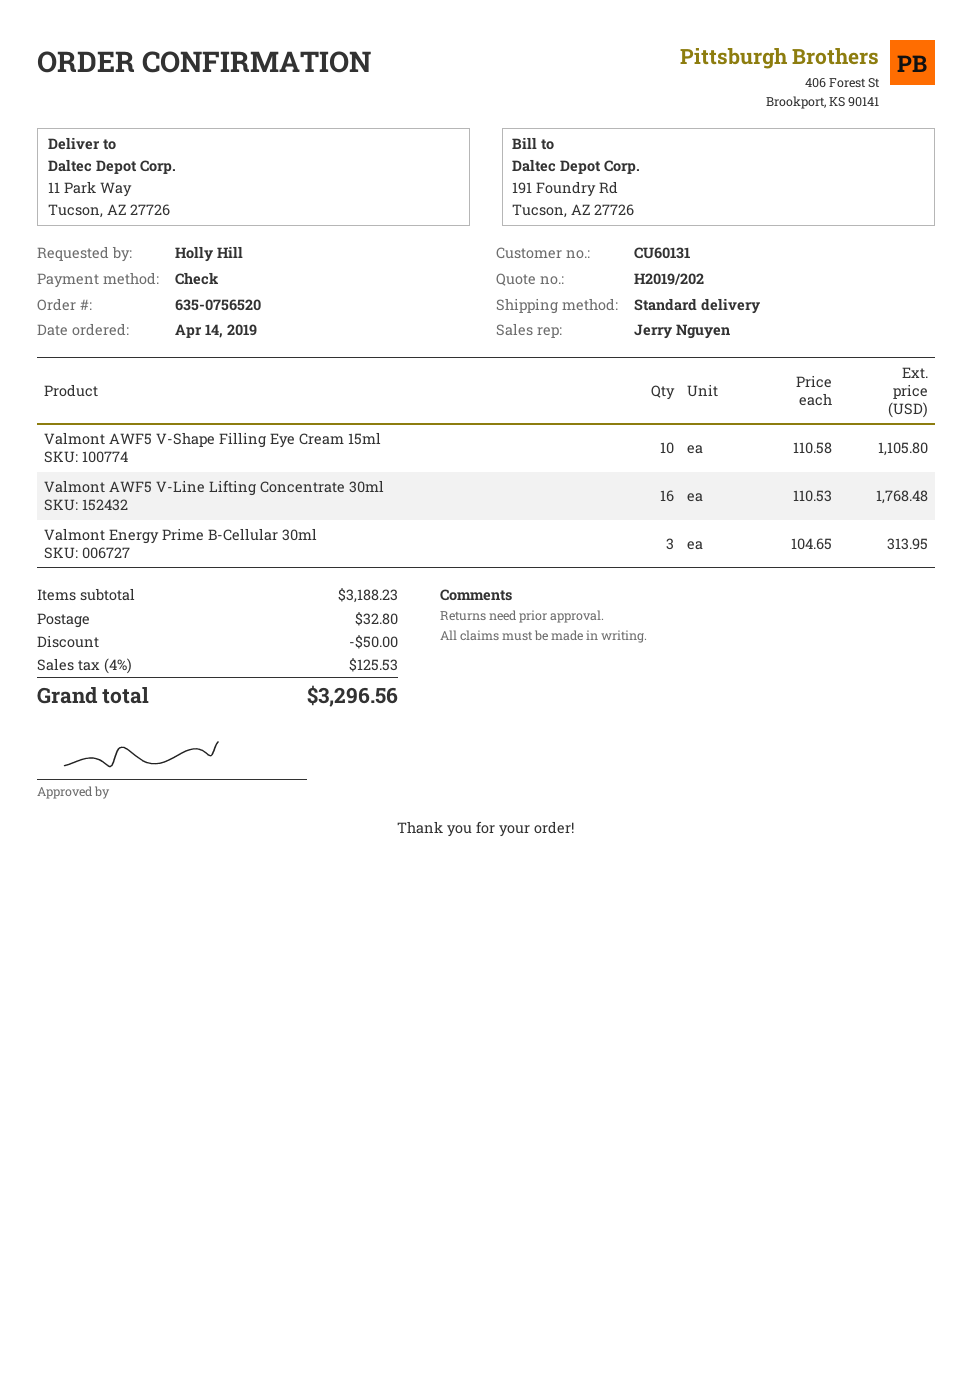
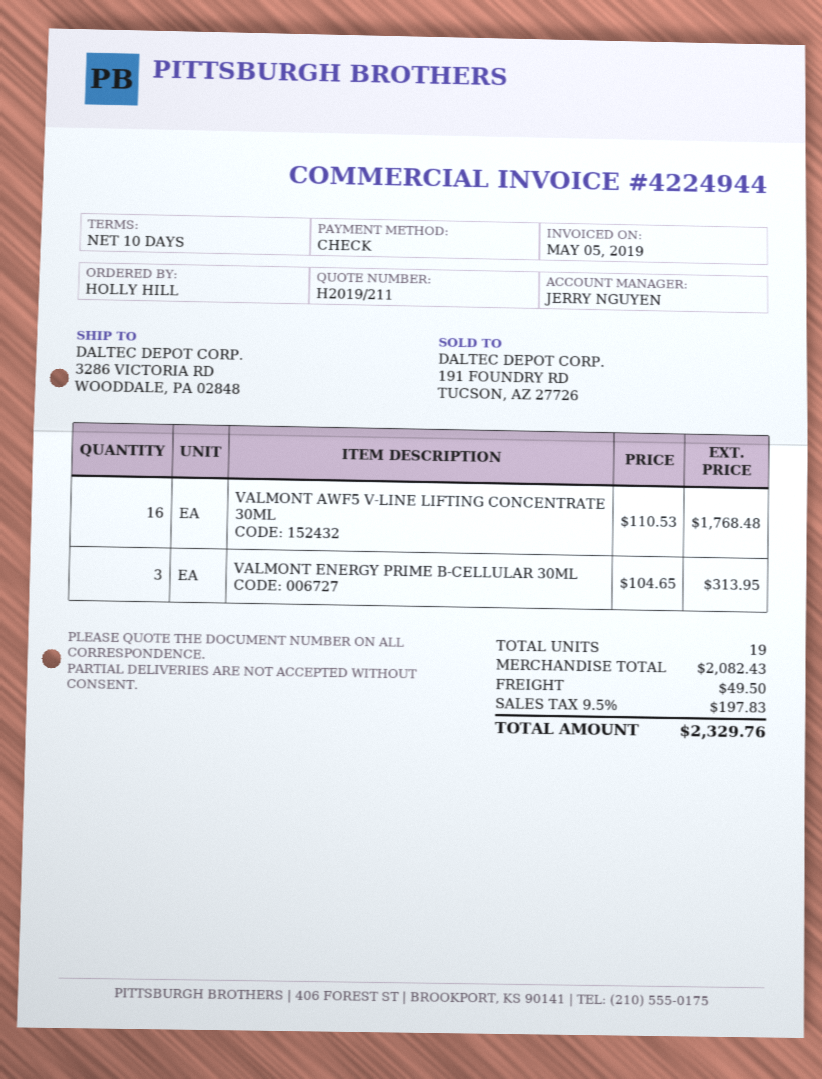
quote number: H2019/202 -> H2019/211
ship to: 11 Park Way, Tucson, AZ 27726 -> 3286 VICTORIA RD, WOODDALE, PA 02848
Valmont AWF5 V-Shape Filling Eye Cream 15ml: 10 x 110.58 = 1105.80 -> none
subtotal: 3188.23 -> 2082.43
discount: 50.00 -> none
shipping: 32.80 -> 49.50
tax: 4% = 125.53 -> 9.5% = 197.83
total: 3296.56 -> 2329.76

